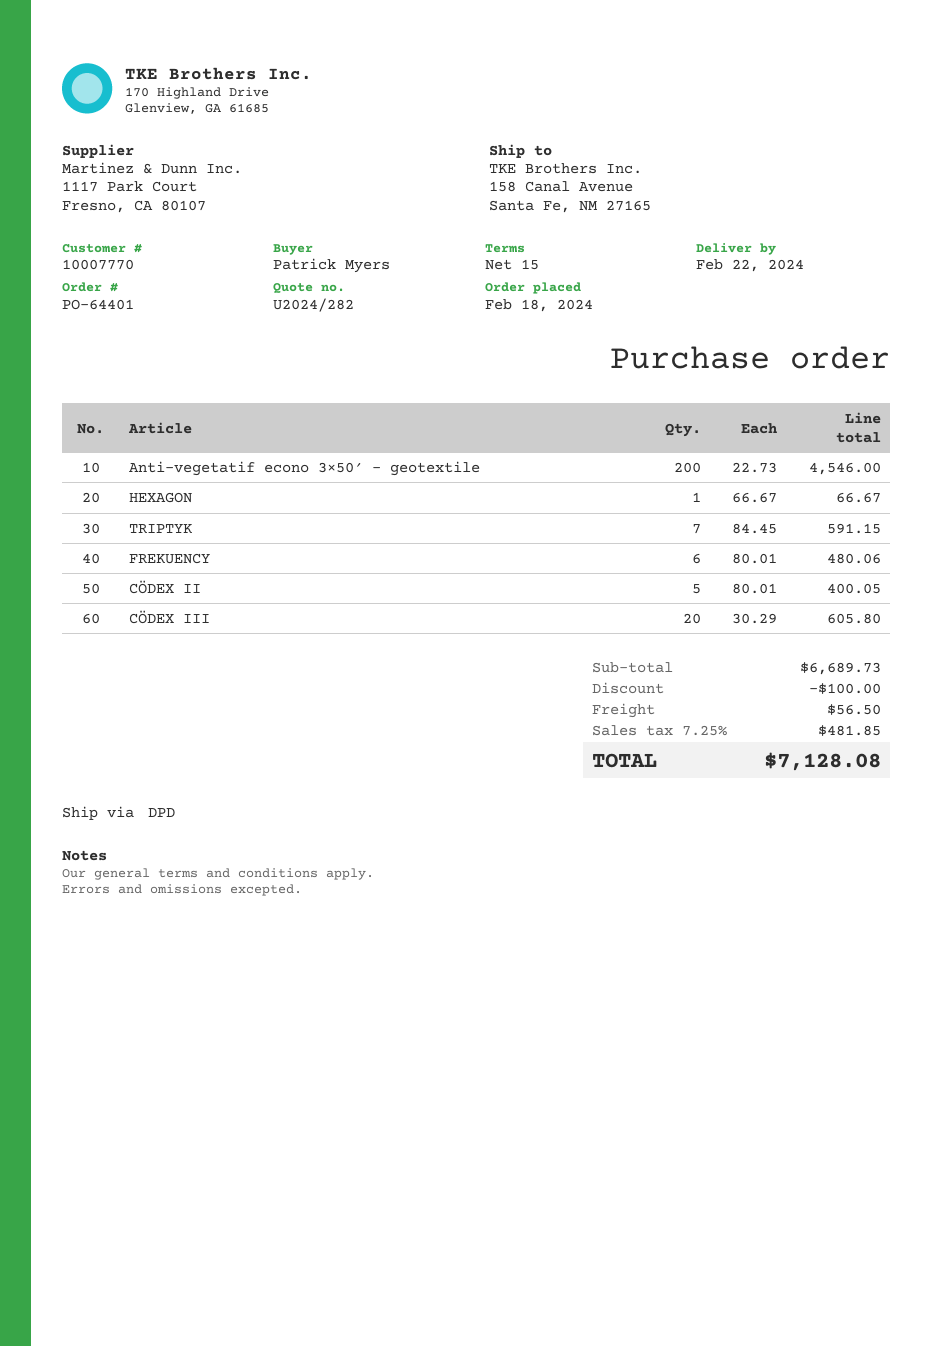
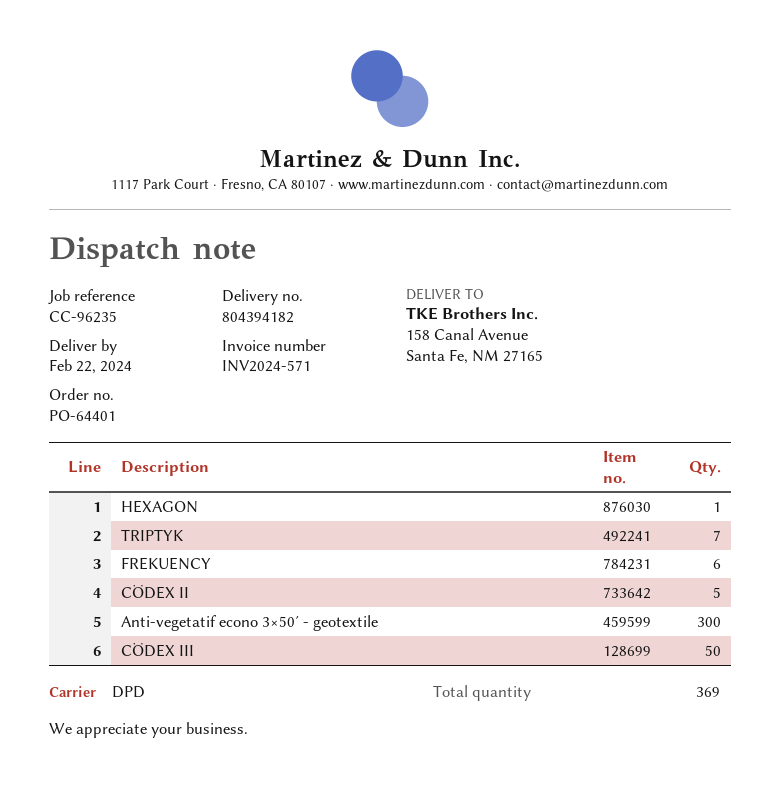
Anti-vegetatif econo 3×50′ - geotextile: 200 -> 300
CÖDEX III: 20 -> 50

